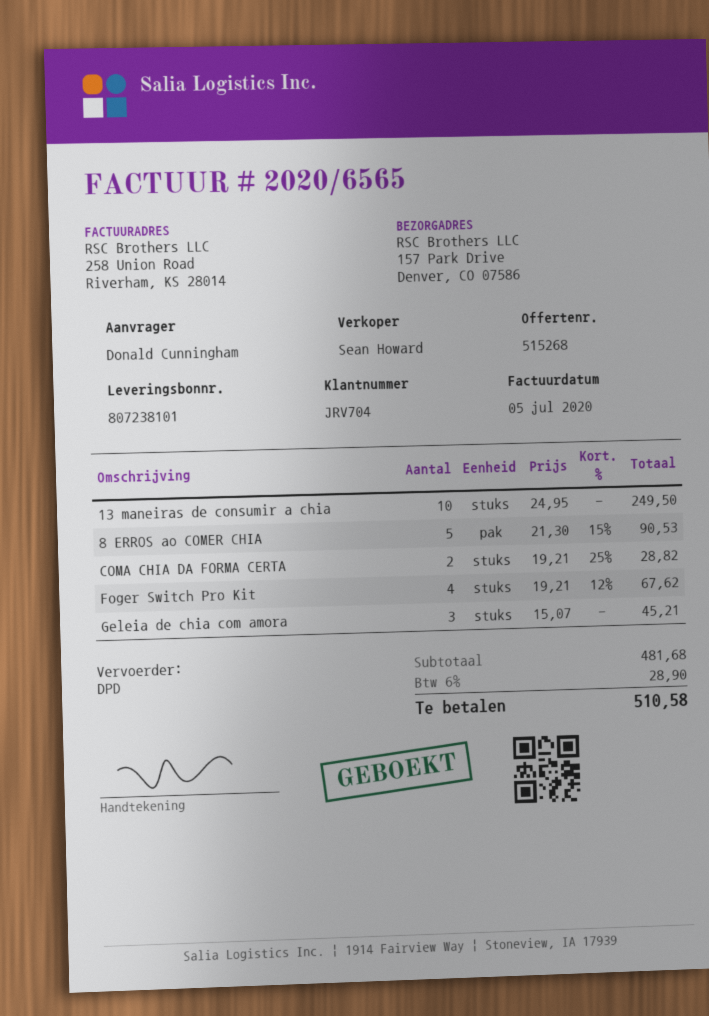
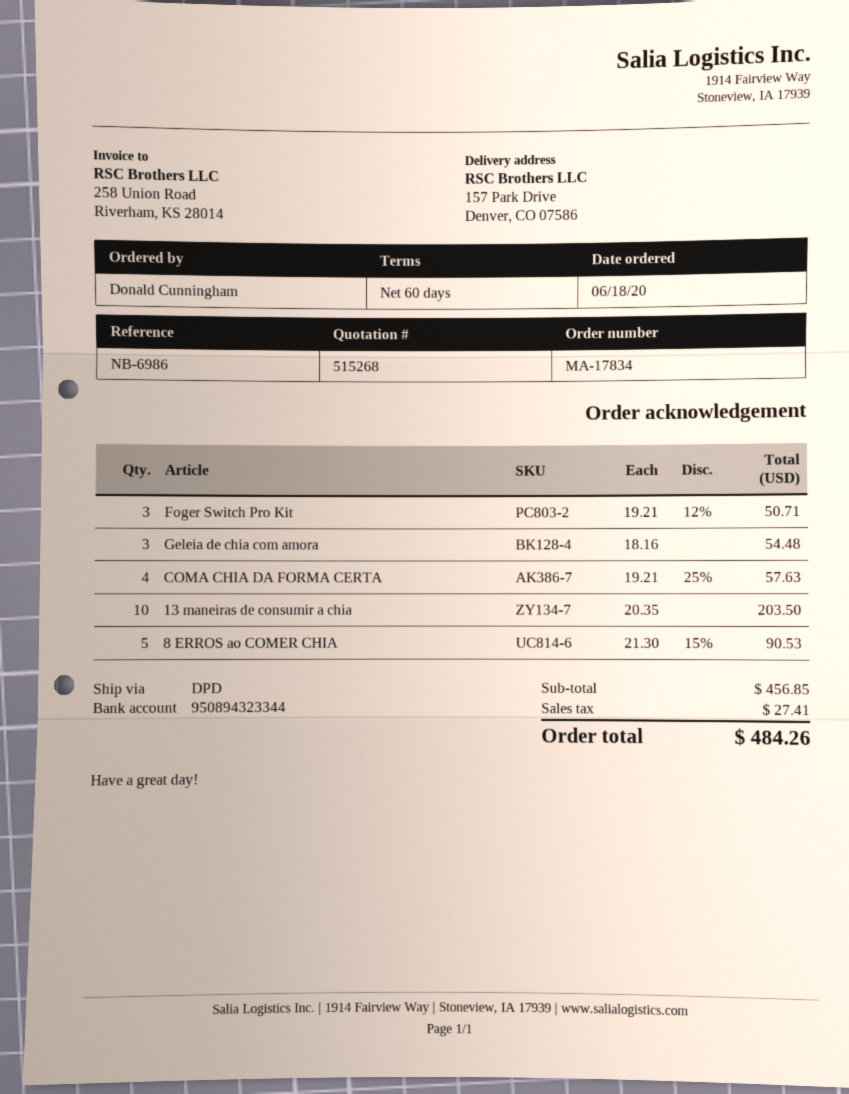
13 maneiras de consumir a chia: 10 x 24.95 = 249.50 -> 10 x 20.35 = 203.50
COMA CHIA DA FORMA CERTA: 2 x 19.21 - 25% = 28.82 -> 4 x 19.21 - 25% = 57.63
Foger Switch Pro Kit: 4 x 19.21 - 12% = 67.62 -> 3 x 19.21 - 12% = 50.71
Geleia de chia com amora: 3 x 15.07 = 45.21 -> 3 x 18.16 = 54.48
subtotal: 481.68 -> 456.85
tax: 28.90 -> 27.41
total: 510.58 -> 484.26

